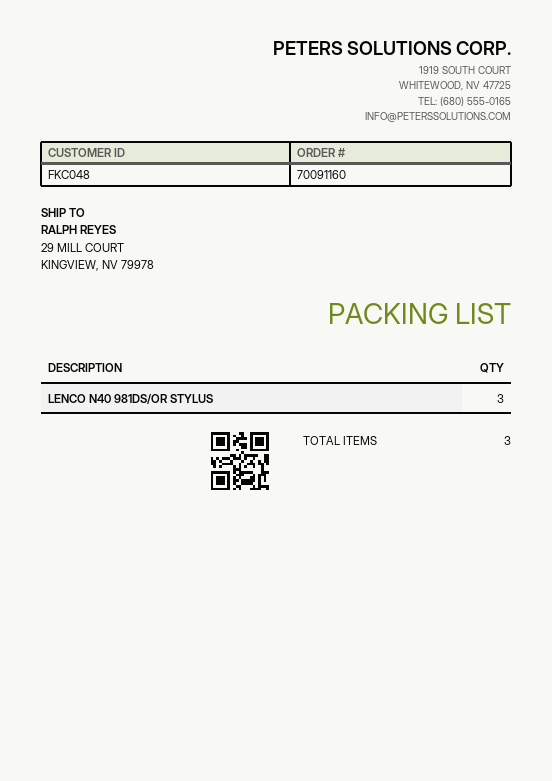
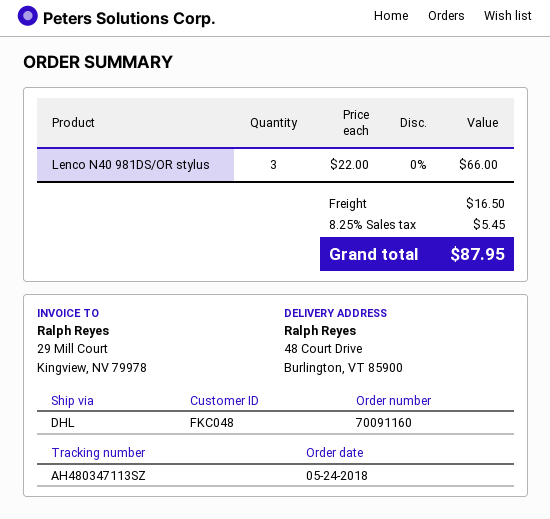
ship to: 29 MILL COURT, KINGVIEW, NV 79978 -> 48 Court Drive, Burlington, VT 85900

